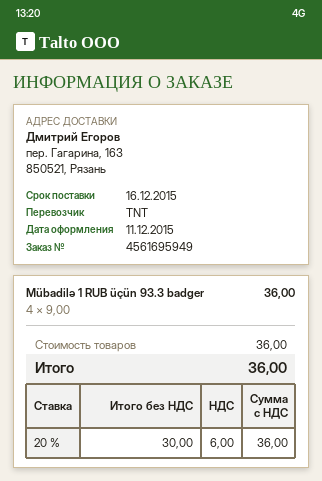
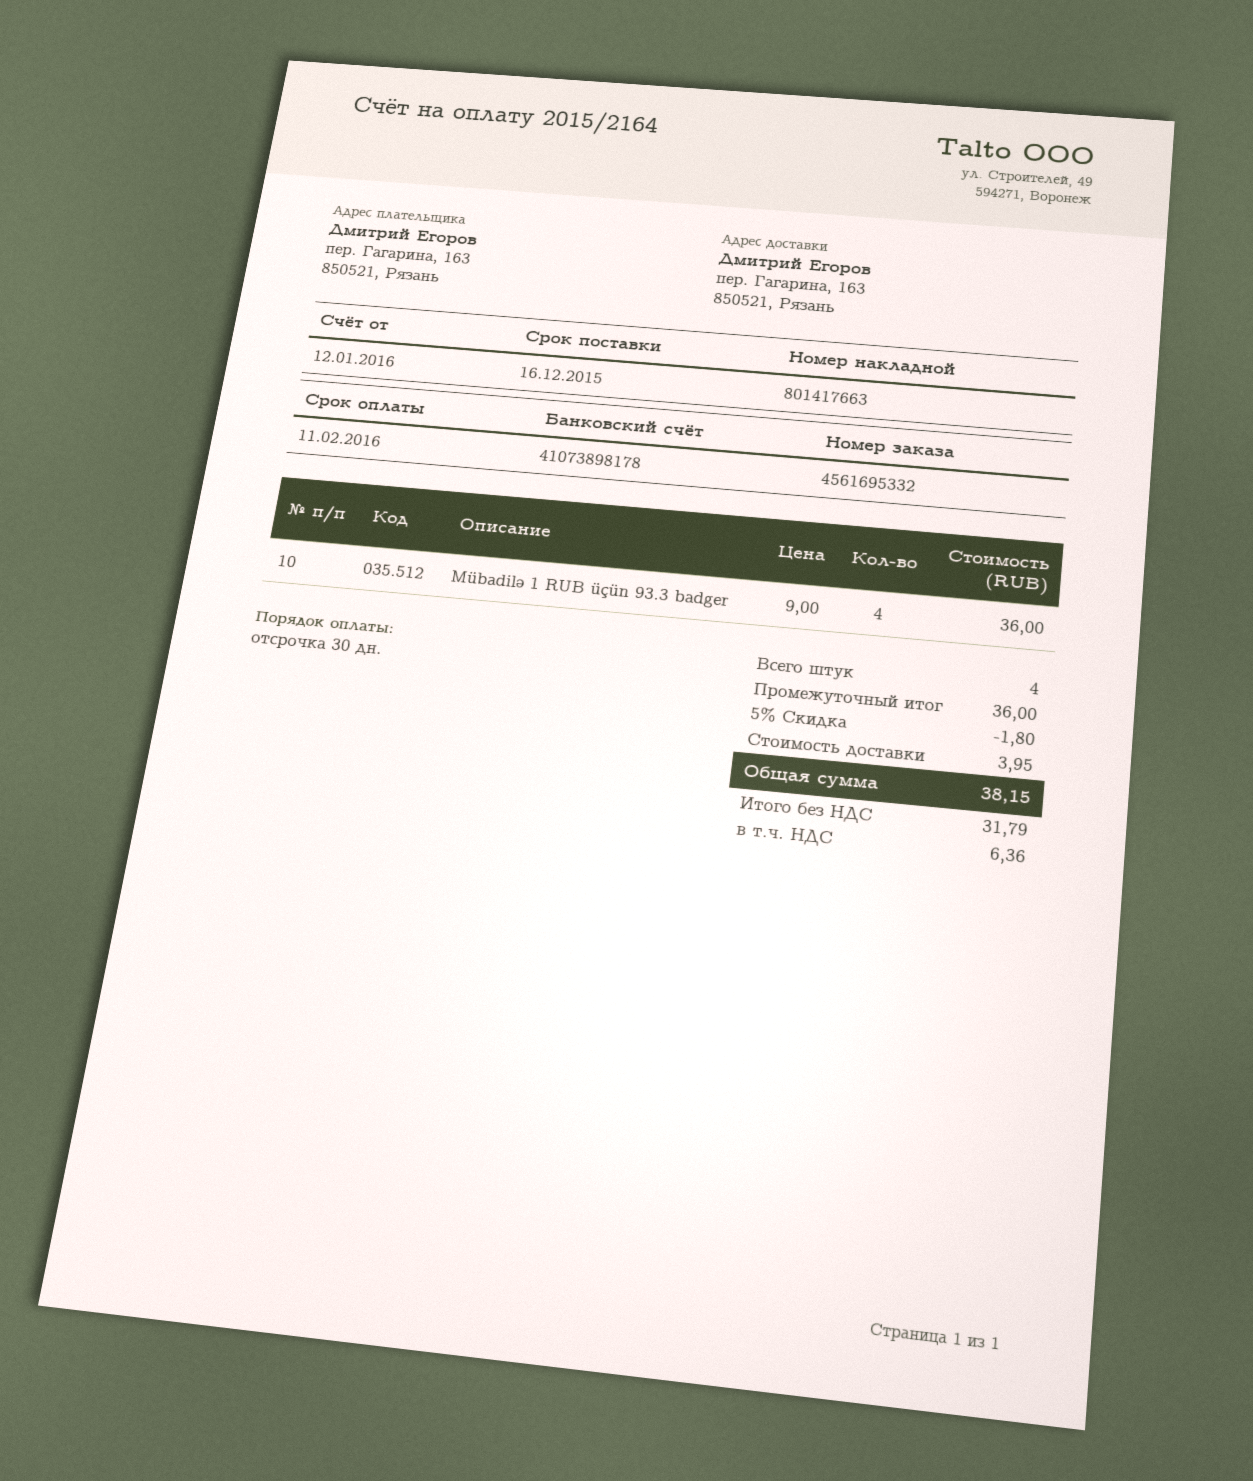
order number: 4561695949 -> 4561695332
discount: none -> 5% = 1.80
shipping: none -> 3.95
net: 30.00 -> 31.79
tax: 6.00 -> 6.36
total: 36.00 -> 38.15

